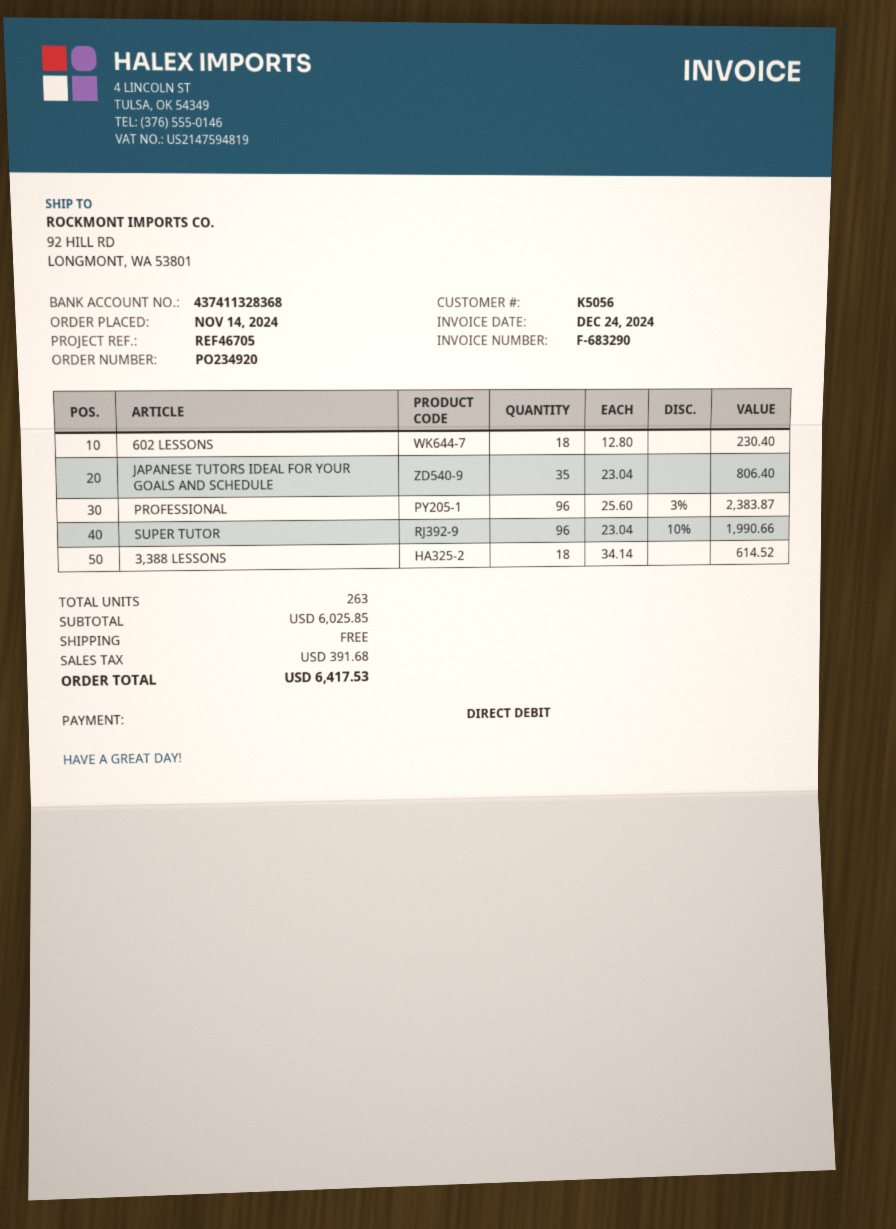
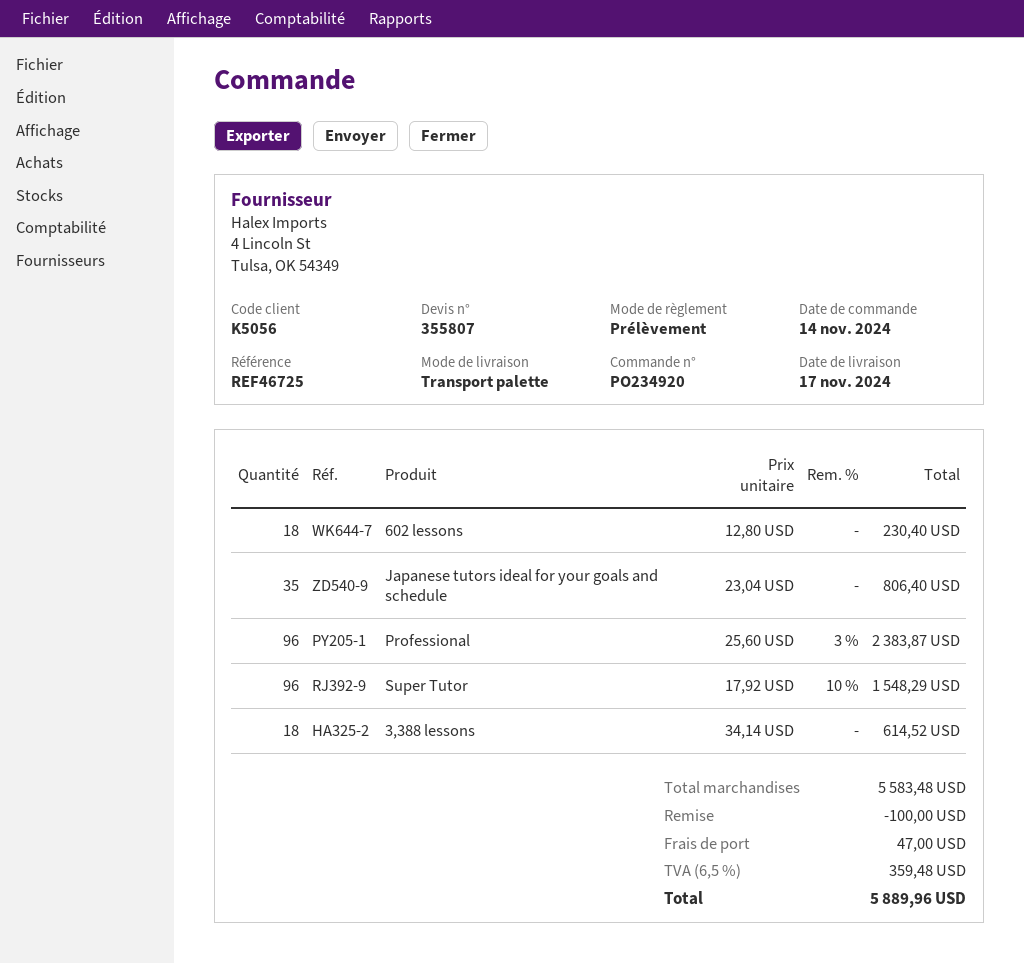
reference: REF46705 -> REF46725
SUPER TUTOR: 96 x 23.04 - 10% = 1990.66 -> 96 x 17.92 - 10% = 1548.29
subtotal: 6025.85 -> 5583.48
discount: none -> 100.00
shipping: 0.00 -> 47.00
tax: 391.68 -> 359.48
total: 6417.53 -> 5889.96

